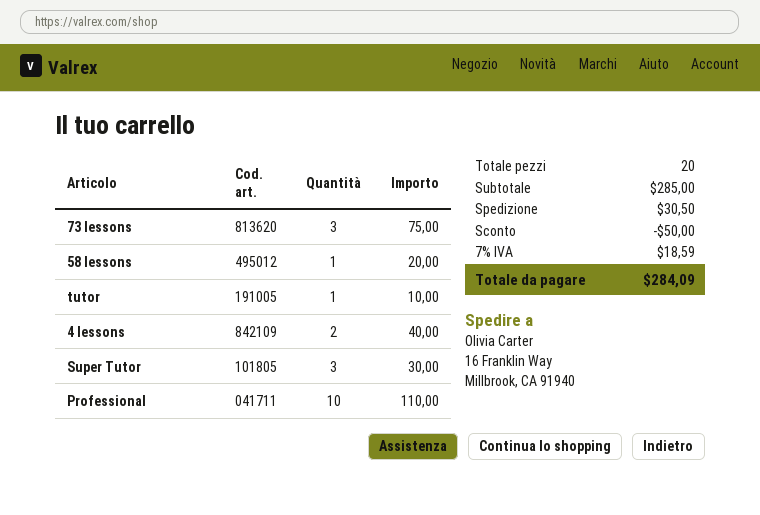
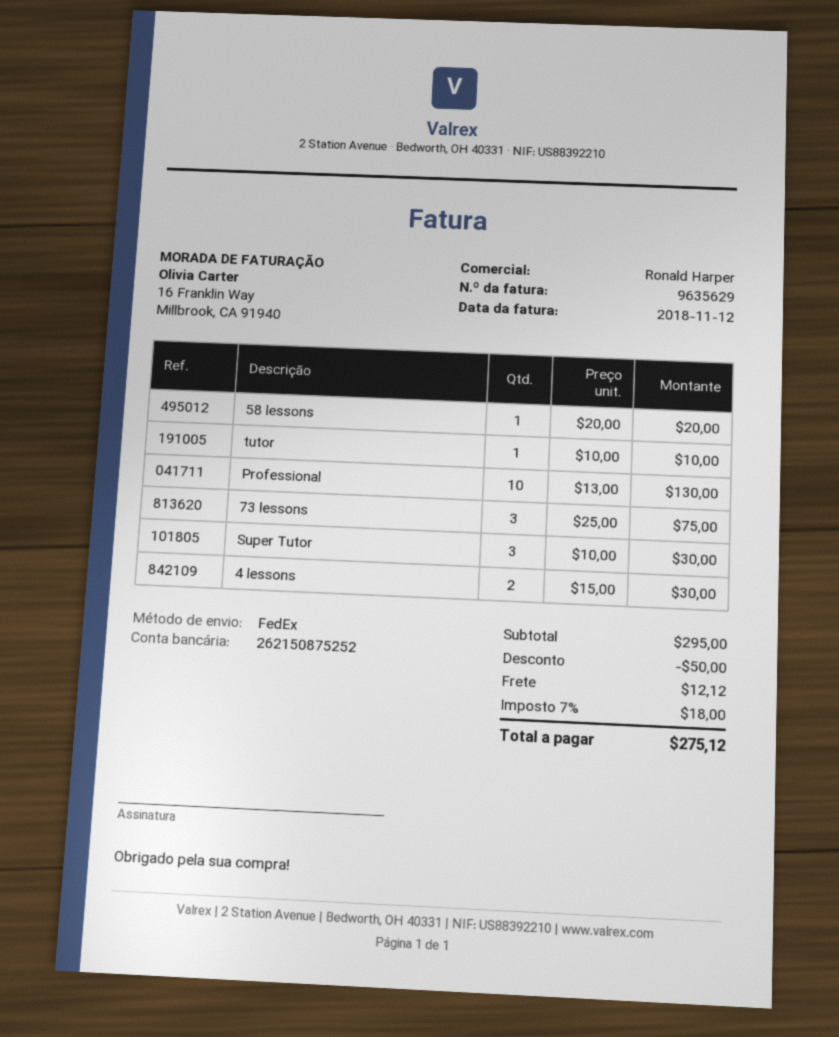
4 lessons: 2 for 40.00 -> 2 for 30.00
Professional: 10 for 110.00 -> 10 for 130.00
subtotal: 285.00 -> 295.00
shipping: 30.50 -> 12.12
tax: 7% = 18.59 -> 7% = 18.00
total: 284.09 -> 275.12

